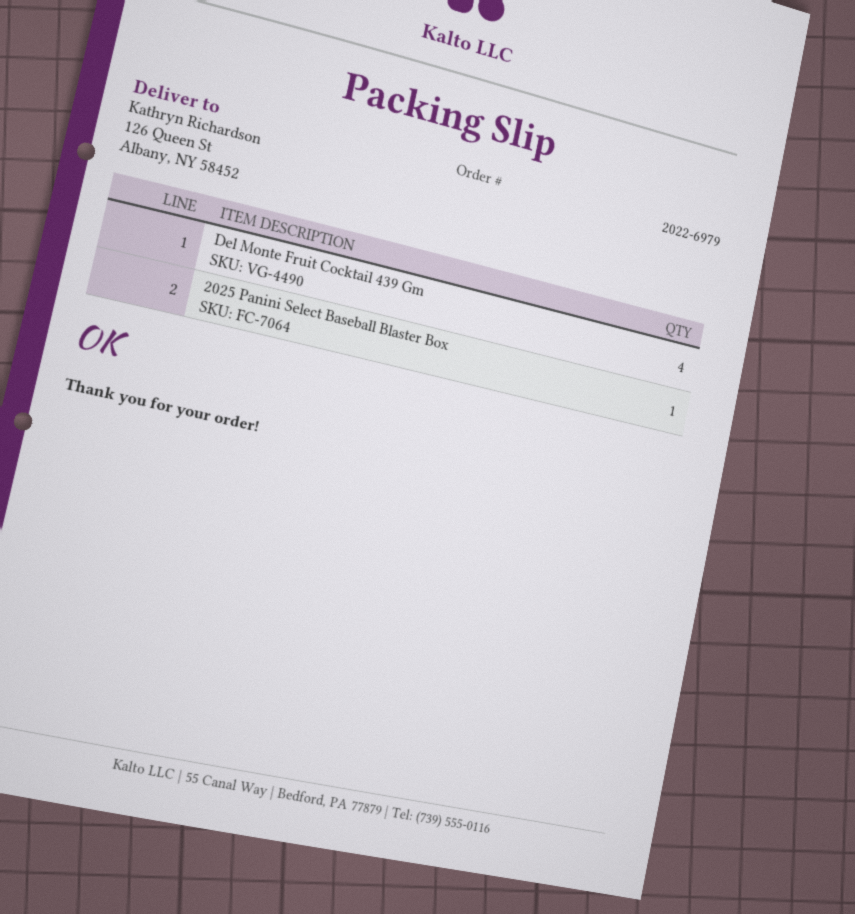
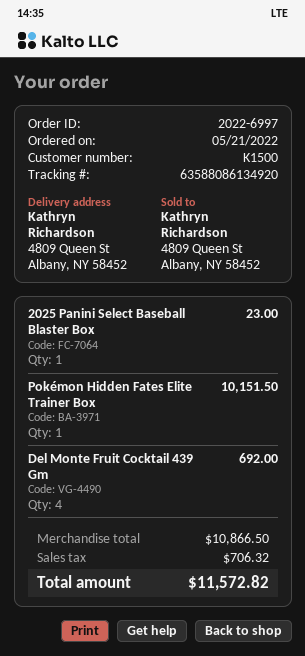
order number: 2022-6979 -> 2022-6997
ship to: 126 Queen St, Albany, NY 58452 -> 4809 Queen St, Albany, NY 58452
Pokémon Hidden Fates Elite Trainer Box: none -> 1

